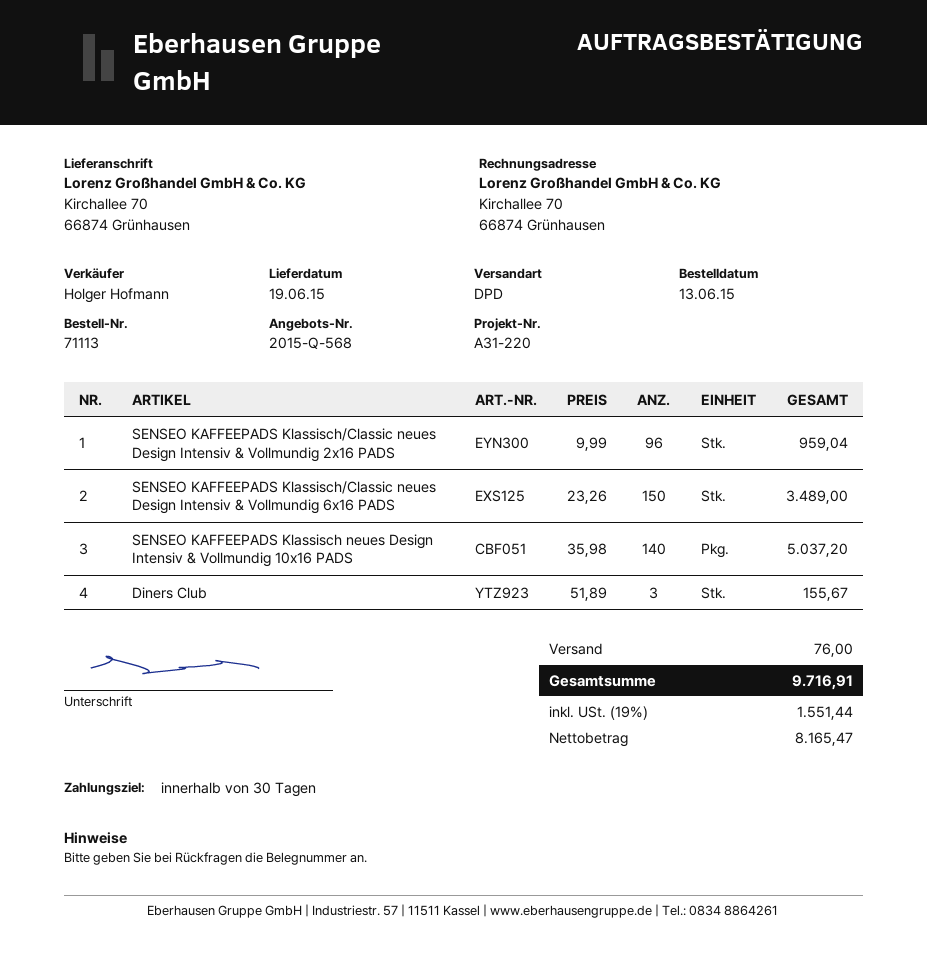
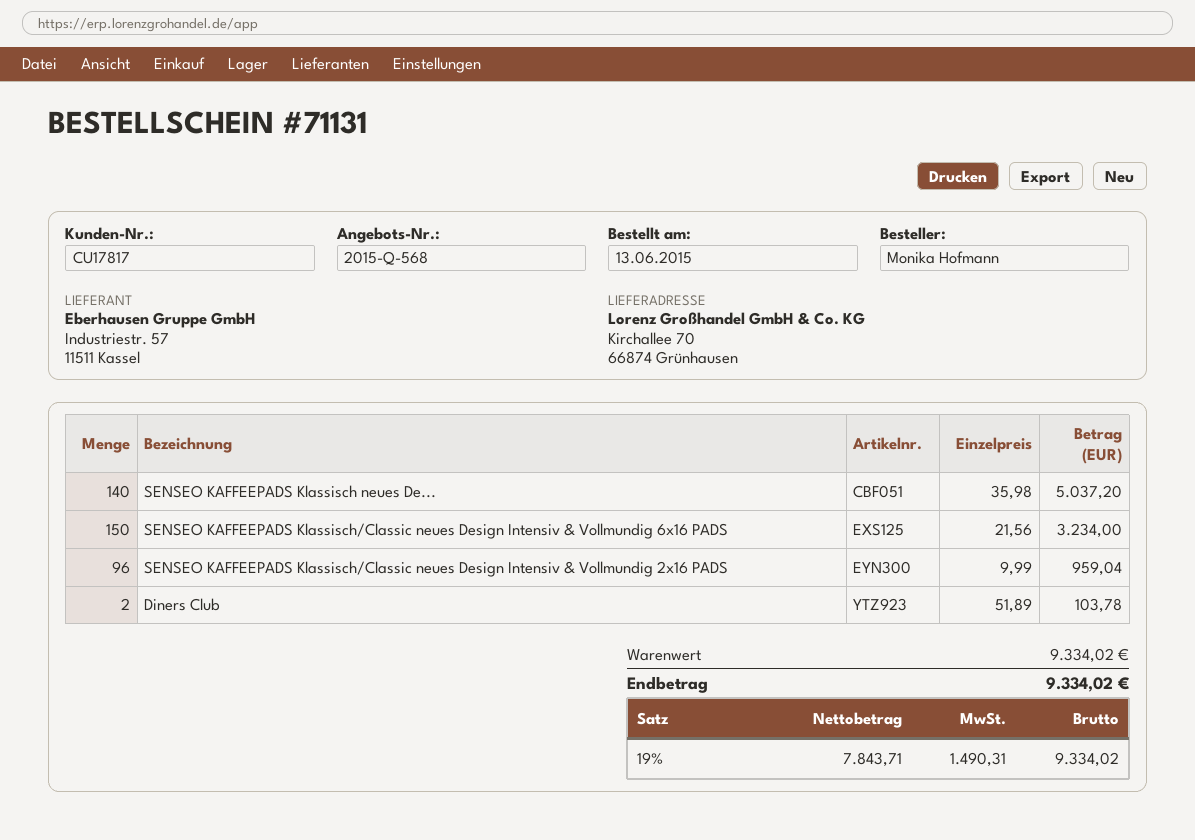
order number: 71113 -> 71131
SENSEO KAFFEEPADS Klassisch/Classic neues Design Intensiv & Vollmundig 6x16 PADS: 150 x 23.26 = 3489.00 -> 150 x 21.56 = 3234.00
Diners Club: 3 x 51.89 = 155.67 -> 2 x 51.89 = 103.78
shipping: 76.00 -> none
net: 8165.47 -> 7843.71
tax: 19% = 1551.44 -> 19% = 1490.31
total: 9716.91 -> 9334.02

